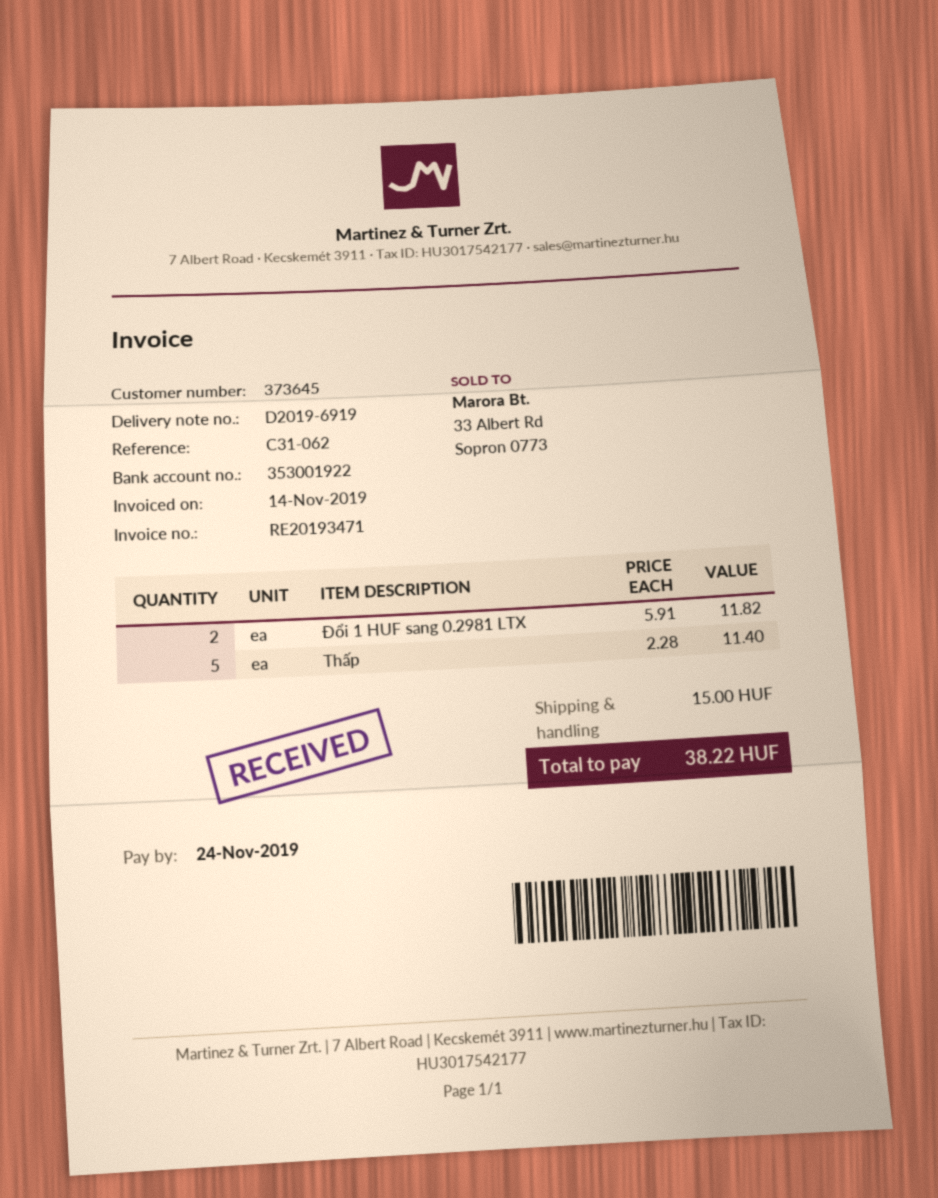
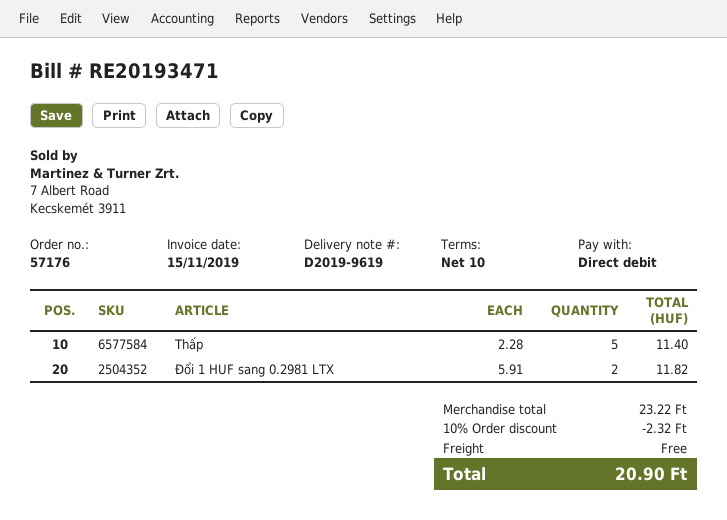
delivery note number: D2019-6919 -> D2019-9619
invoice date: 2019-11-14 -> 2019-11-15
discount: none -> 10% = 2.32
shipping: 15.00 -> 0.00
total: 38.22 -> 20.90

